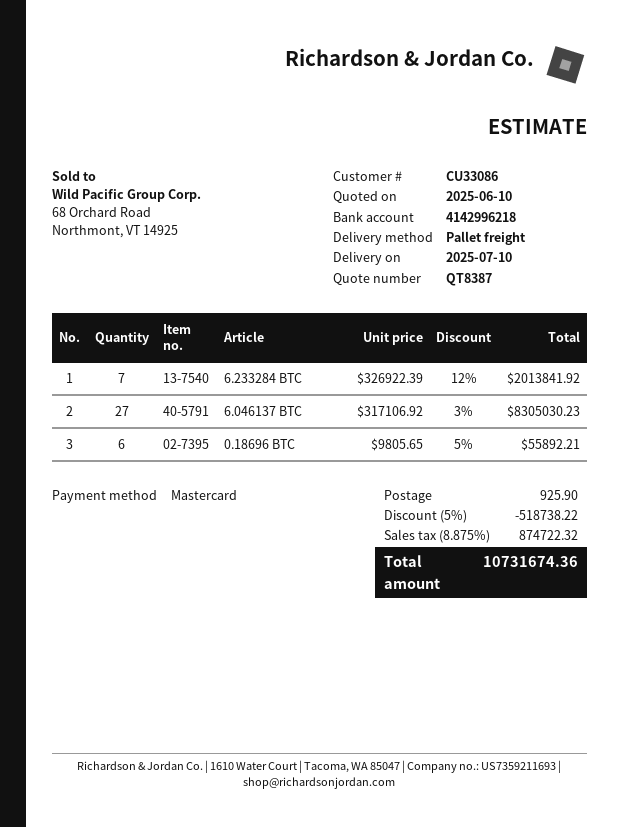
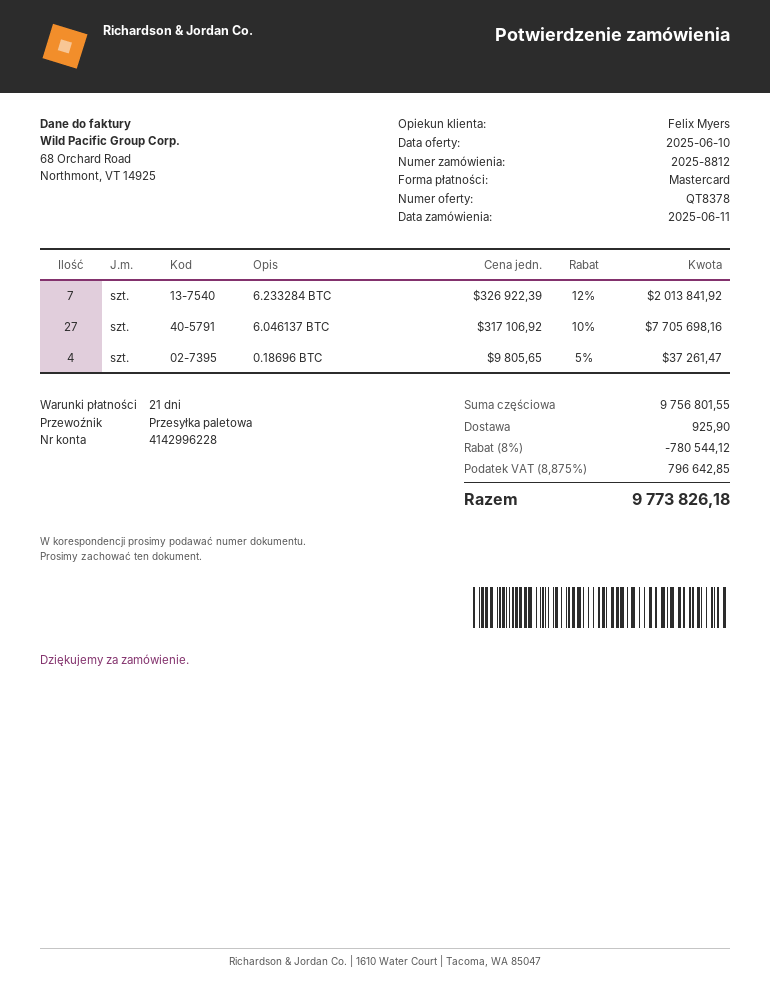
quote number: QT8387 -> QT8378
bank account: 4142996218 -> 4142996228
6.046137 BTC: 27 x 317106.92 - 3% = 8305030.23 -> 27 x 317106.92 - 10% = 7705698.16
0.18696 BTC: 6 x 9805.65 - 5% = 55892.21 -> 4 x 9805.65 - 5% = 37261.47
discount: 5% = 518738.22 -> 8% = 780544.12
tax: 8.875% = 874722.32 -> 8.875% = 796642.85
total: 10731674.36 -> 9773826.18

